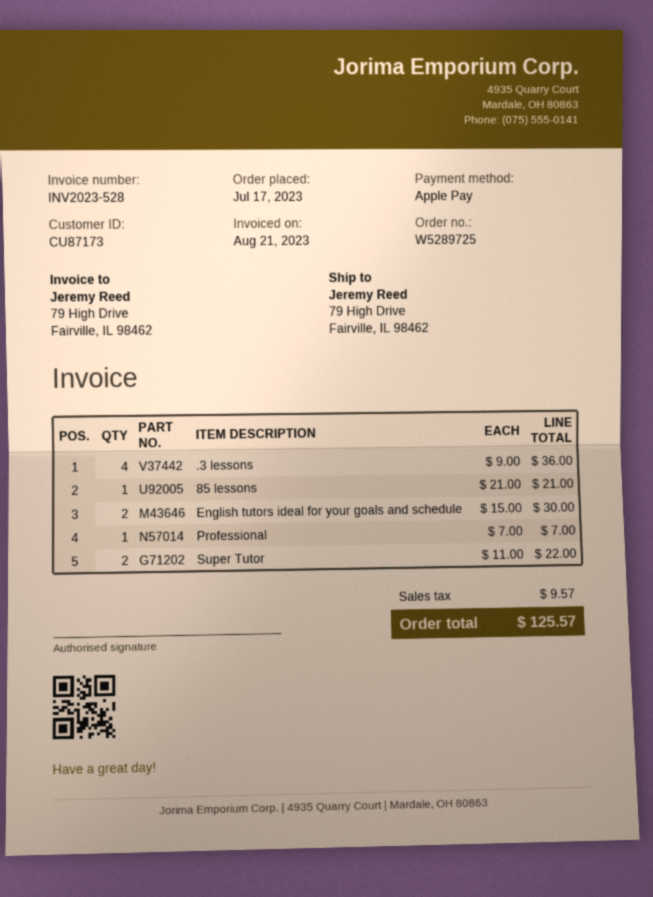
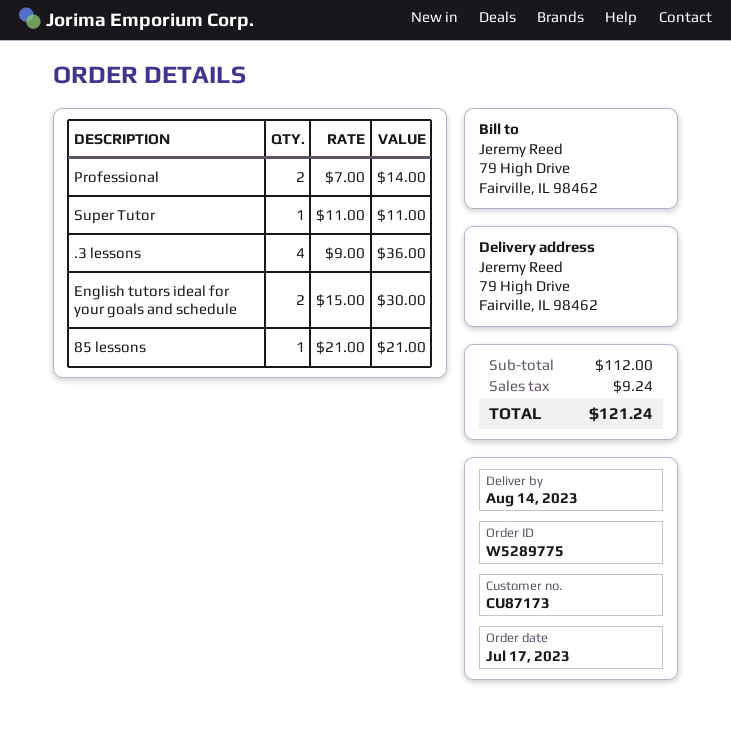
order number: W5289725 -> W5289775
Professional: 1 x 7.00 = 7.00 -> 2 x 7.00 = 14.00
Super Tutor: 2 x 11.00 = 22.00 -> 1 x 11.00 = 11.00
tax: 9.57 -> 9.24
total: 125.57 -> 121.24

